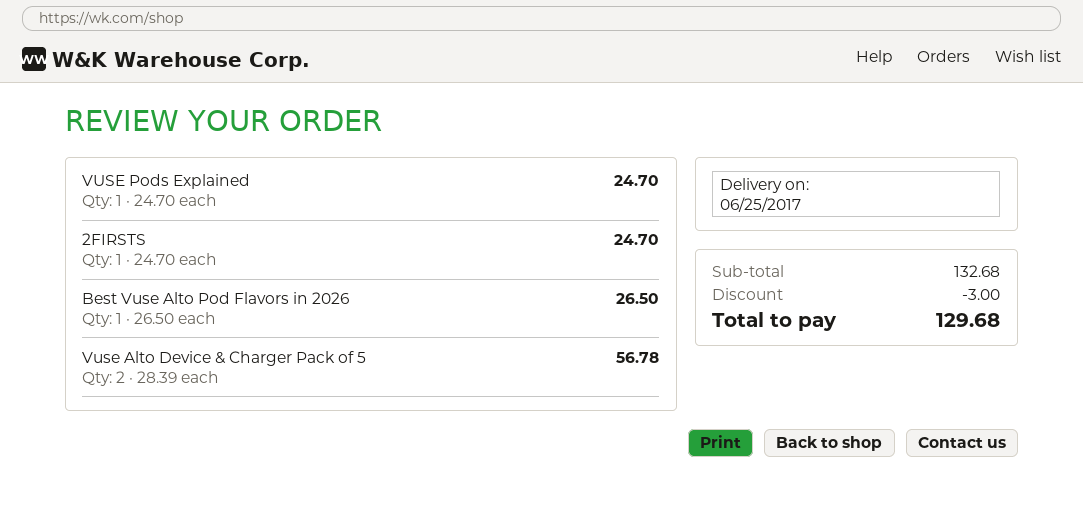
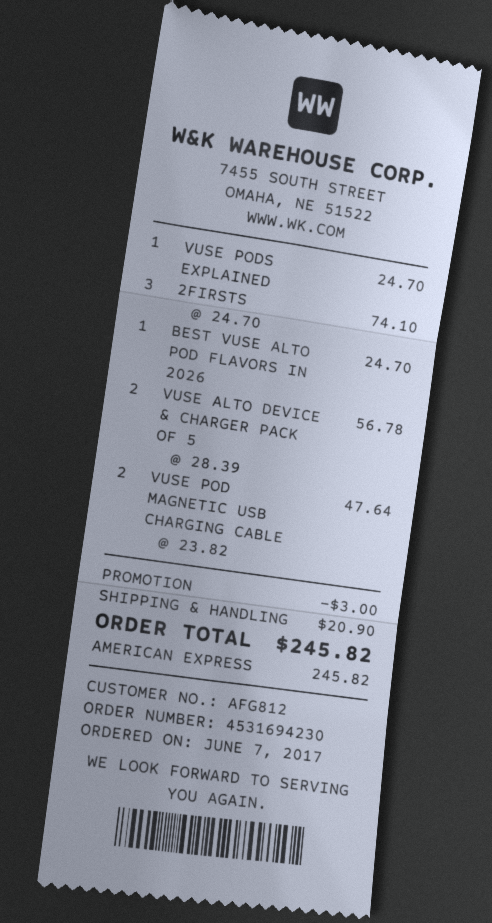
2FIRSTS: 1 x 24.70 = 24.70 -> 3 x 24.70 = 74.10
Best Vuse Alto Pod Flavors in 2026: 1 x 26.50 = 26.50 -> 1 x 24.70 = 24.70
VUSE POD MAGNETIC USB CHARGING CABLE: none -> 2 x 23.82 = 47.64
shipping: none -> 20.90
total: 129.68 -> 245.82

